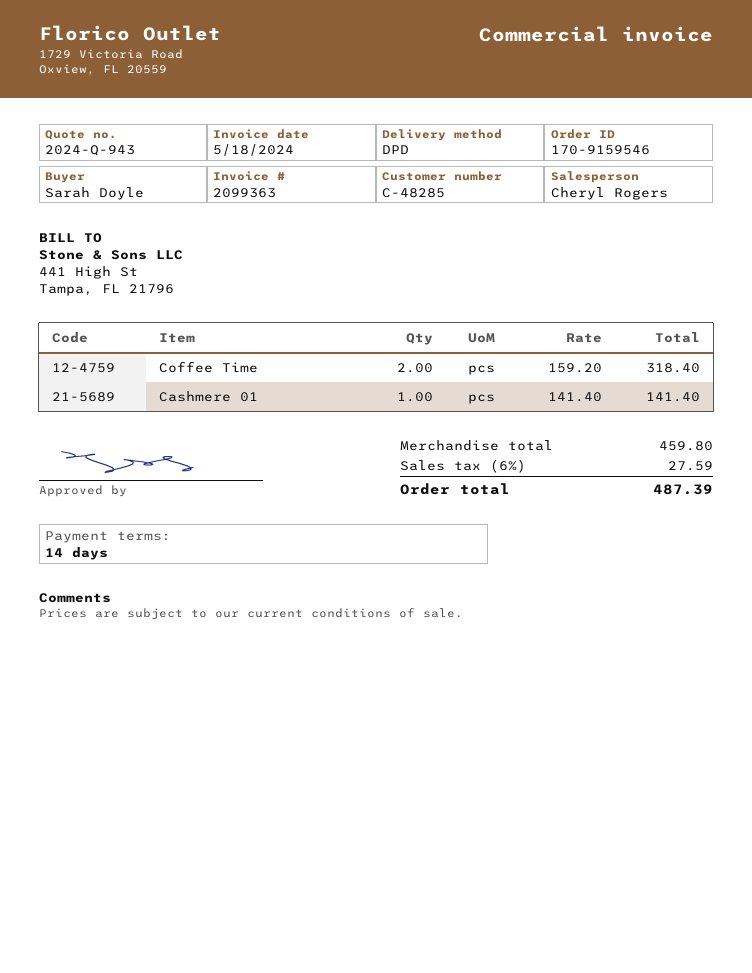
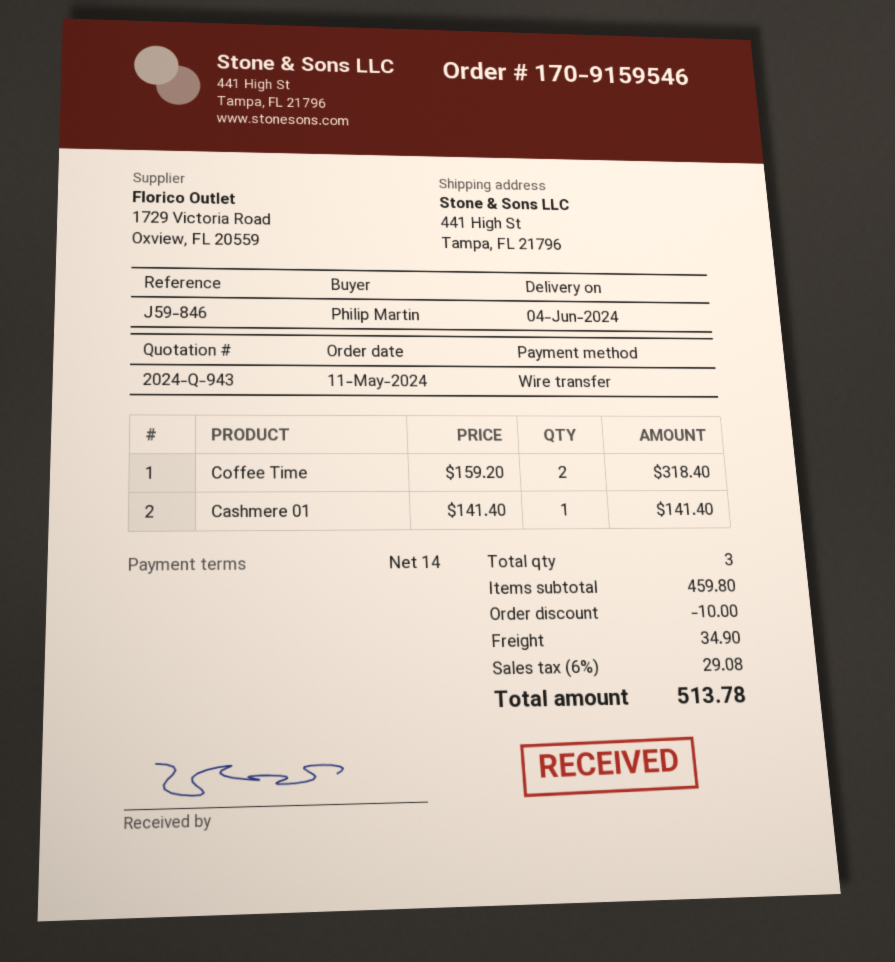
ordered by: Sarah Doyle -> Philip Martin
discount: none -> 10.00
shipping: none -> 34.90
tax: 6% = 27.59 -> 6% = 29.08
total: 487.39 -> 513.78

